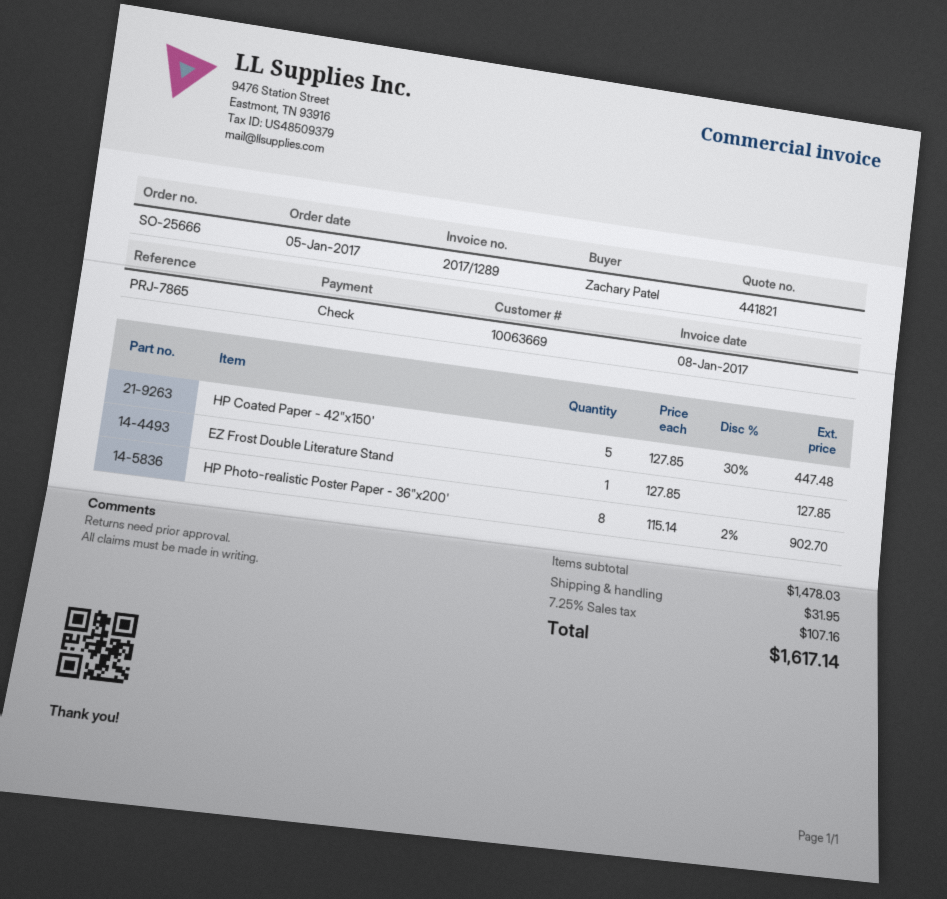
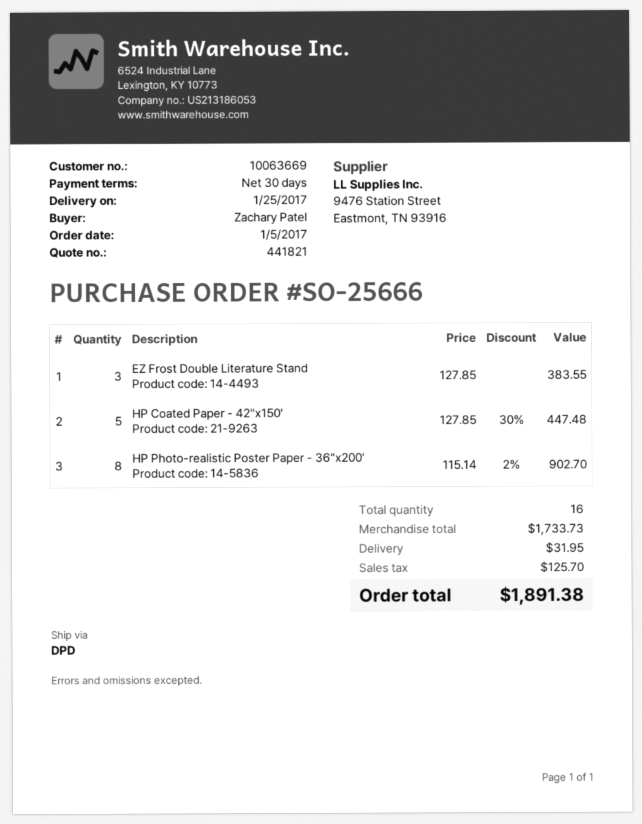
EZ Frost Double Literature Stand: 1 x 127.85 = 127.85 -> 3 x 127.85 = 383.55
subtotal: 1478.03 -> 1733.73
tax: 107.16 -> 125.70
total: 1617.14 -> 1891.38

